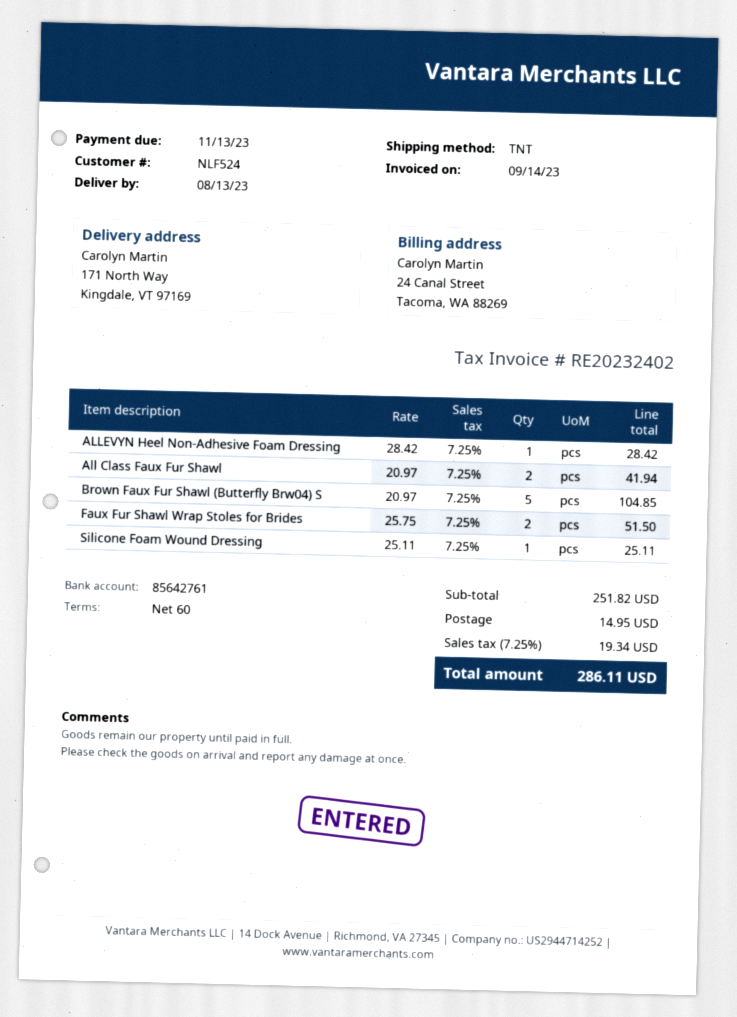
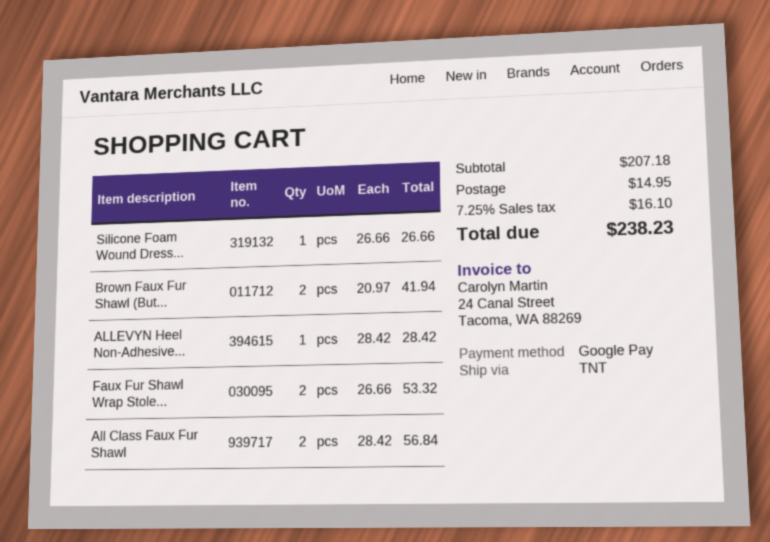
All Class Faux Fur Shawl: 2 x 20.97 = 41.94 -> 2 x 28.42 = 56.84
Brown Faux Fur Shawl (Butterfly Brw04) S: 5 x 20.97 = 104.85 -> 2 x 20.97 = 41.94
Faux Fur Shawl Wrap Stoles for Brides: 2 x 25.75 = 51.50 -> 2 x 26.66 = 53.32
Silicone Foam Wound Dressing: 1 x 25.11 = 25.11 -> 1 x 26.66 = 26.66
subtotal: 251.82 -> 207.18
tax: 7.25% = 19.34 -> 7.25% = 16.10
total: 286.11 -> 238.23

